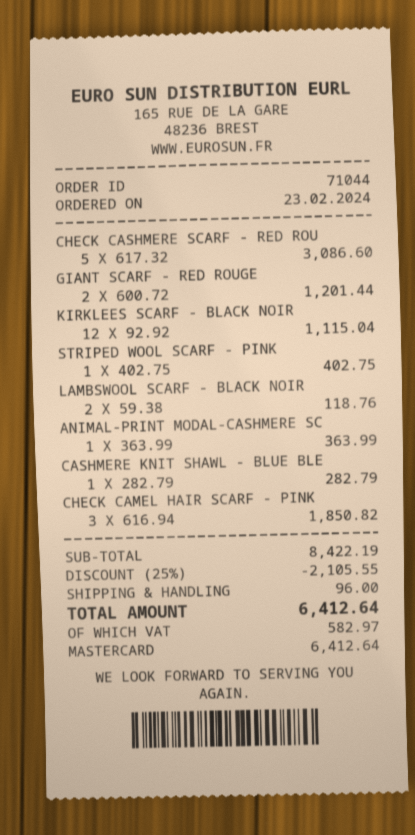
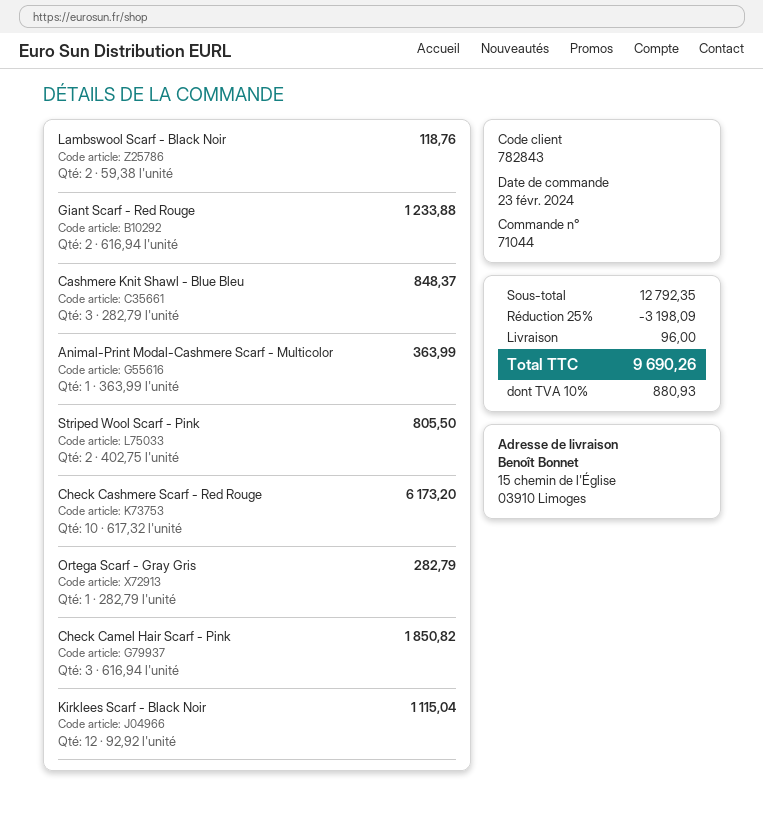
CHECK CASHMERE SCARF - RED ROU: 5 x 617.32 = 3086.60 -> 10 x 617.32 = 6173.20
GIANT SCARF - RED ROUGE: 2 x 600.72 = 1201.44 -> 2 x 616.94 = 1233.88
STRIPED WOOL SCARF - PINK: 1 x 402.75 = 402.75 -> 2 x 402.75 = 805.50
CASHMERE KNIT SHAWL - BLUE BLE: 1 x 282.79 = 282.79 -> 3 x 282.79 = 848.37
Ortega Scarf - Gray Gris: none -> 1 x 282.79 = 282.79
subtotal: 8422.19 -> 12792.35
discount: 25% = 2105.55 -> 25% = 3198.09
tax: 582.97 -> 880.93
total: 6412.64 -> 9690.26

